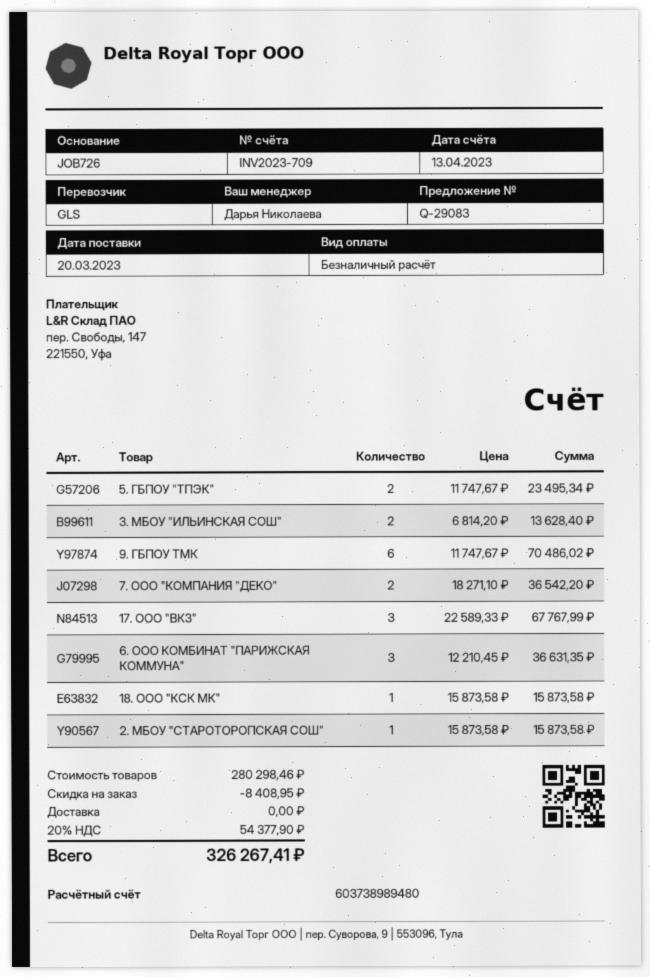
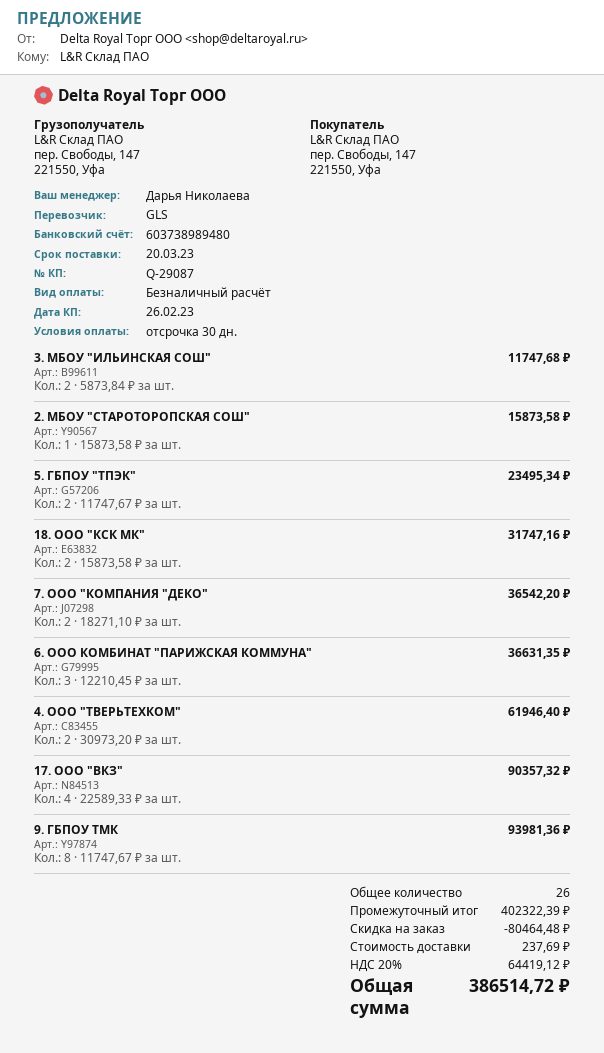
quote number: Q-29083 -> Q-29087
3. МБОУ "ИЛЬИНСКАЯ СОШ": 2 x 6814.20 = 13628.40 -> 2 x 5873.84 = 11747.68
9. ГБПОУ ТМК: 6 x 11747.67 = 70486.02 -> 8 x 11747.67 = 93981.36
17. ООО "ВКЗ": 3 x 22589.33 = 67767.99 -> 4 x 22589.33 = 90357.32
18. ООО "КСК МК": 1 x 15873.58 = 15873.58 -> 2 x 15873.58 = 31747.16
4. ООО "ТВЕРЬТЕХКОМ": none -> 2 x 30973.20 = 61946.40
subtotal: 280298.46 -> 402322.39
discount: 8408.95 -> 80464.48
shipping: 0.00 -> 237.69
tax: 20% = 54377.90 -> 20% = 64419.12
total: 326267.41 -> 386514.72

